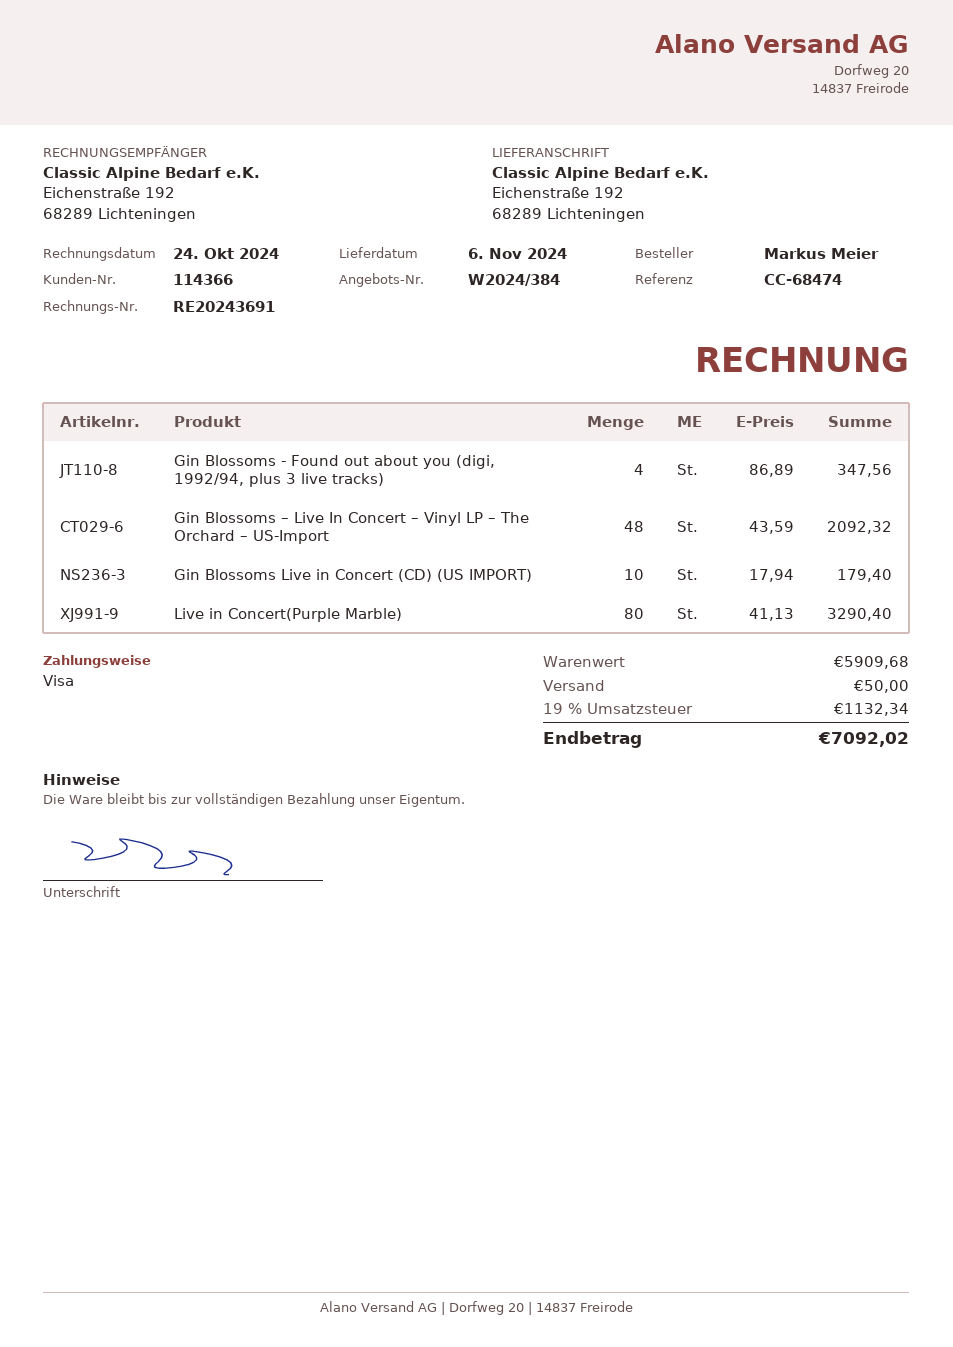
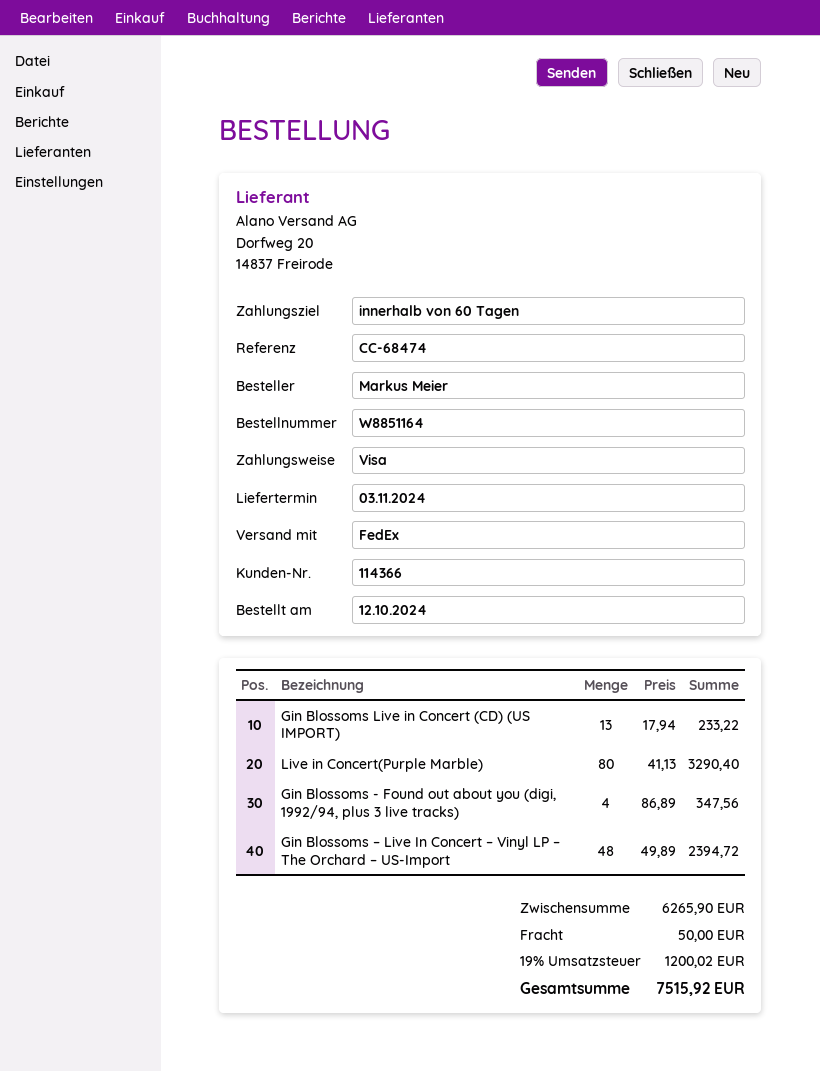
delivery date: 2024-11-06 -> 2024-11-03
Gin Blossoms – Live In Concert – Vinyl LP – The Orchard – US-Import: 48 x 43.59 = 2092.32 -> 48 x 49.89 = 2394.72
Gin Blossoms Live in Concert (CD) (US IMPORT): 10 x 17.94 = 179.40 -> 13 x 17.94 = 233.22
subtotal: 5909.68 -> 6265.90
tax: 19% = 1132.34 -> 19% = 1200.02
total: 7092.02 -> 7515.92

